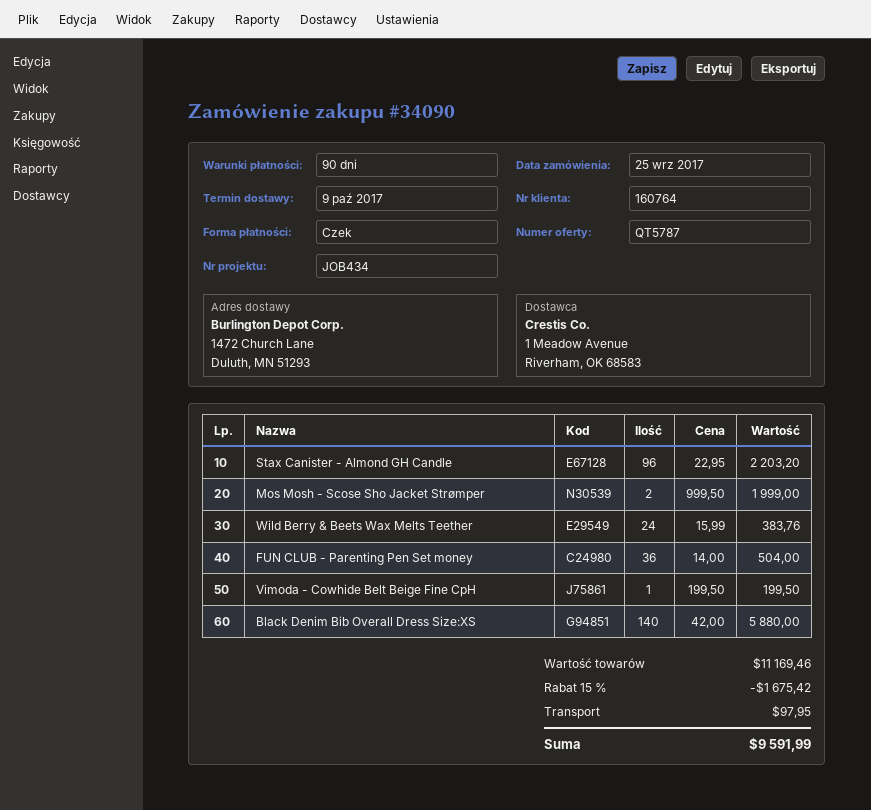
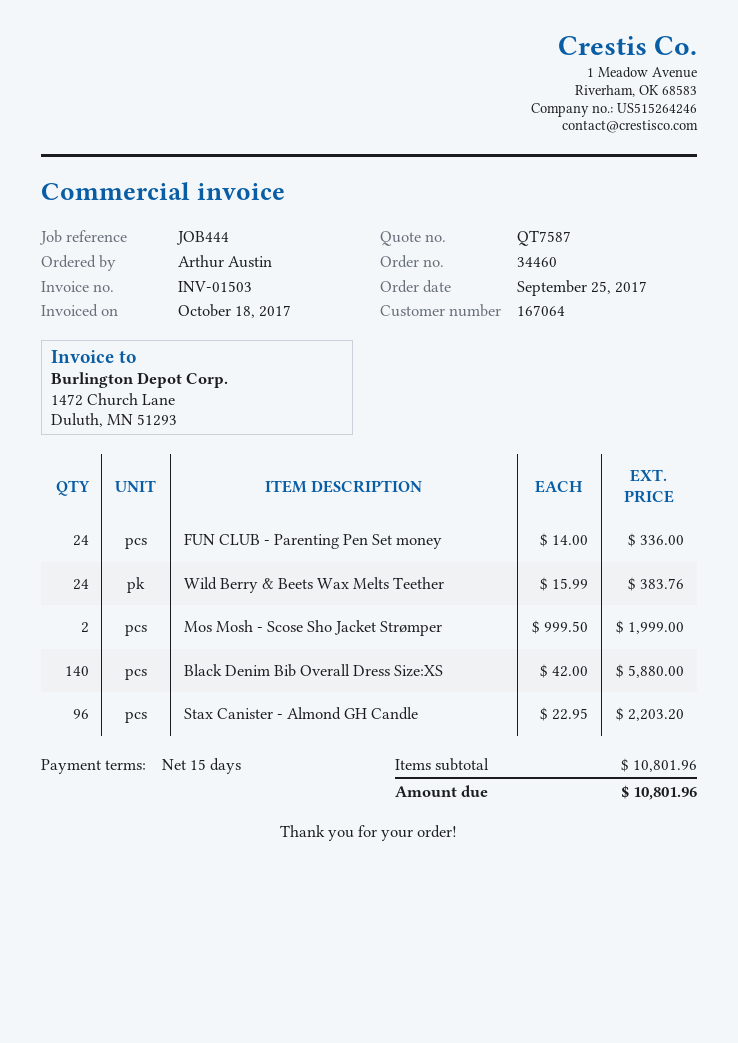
quote number: QT5787 -> QT7587
order number: 34090 -> 34460
payment terms: 90 days -> 15 days
customer number: 160764 -> 167064
reference: JOB434 -> JOB444
FUN CLUB - Parenting Pen Set money: 36 x 14.00 = 504.00 -> 24 x 14.00 = 336.00
Vimoda - Cowhide Belt Beige Fine CpH: 1 x 199.50 = 199.50 -> none
subtotal: 11169.46 -> 10801.96
discount: 15% = 1675.42 -> none
shipping: 97.95 -> none
total: 9591.99 -> 10801.96

